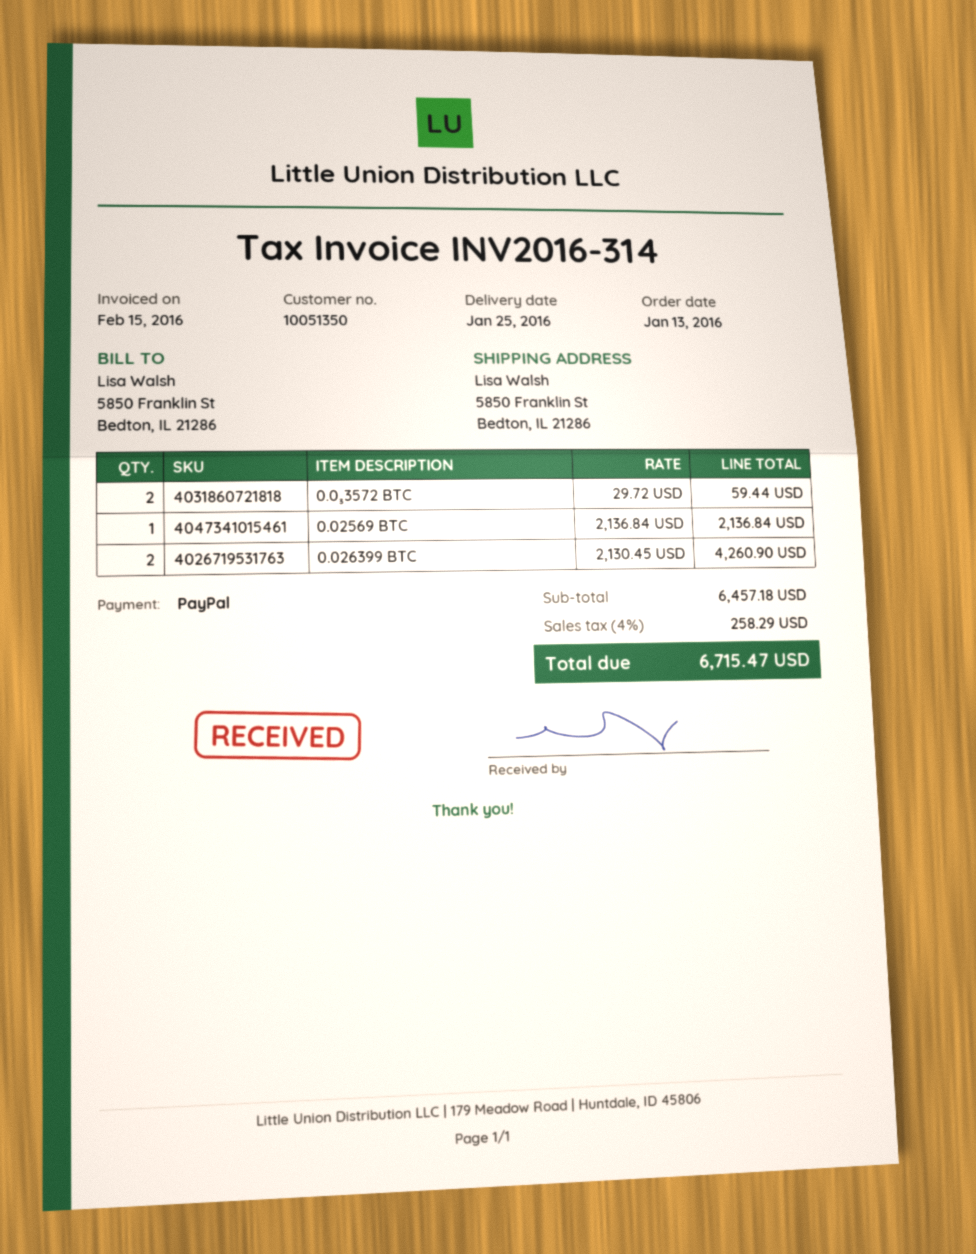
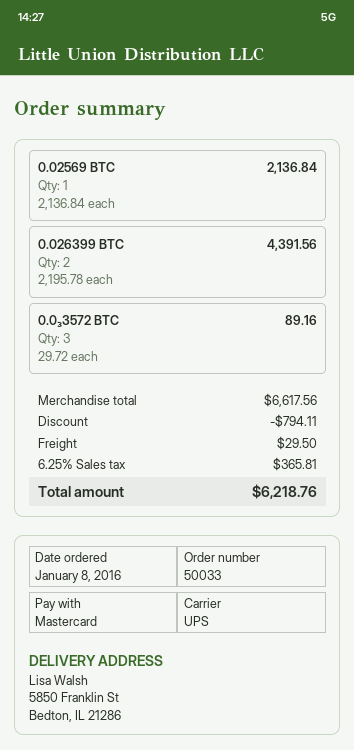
order date: 2016-01-13 -> 2016-01-08
payment method: PayPal -> Mastercard
0.0₃3572 BTC: 2 x 29.72 = 59.44 -> 3 x 29.72 = 89.16
0.026399 BTC: 2 x 2130.45 = 4260.90 -> 2 x 2195.78 = 4391.56
subtotal: 6457.18 -> 6617.56
discount: none -> 794.11
shipping: none -> 29.50
tax: 4% = 258.29 -> 6.25% = 365.81
total: 6715.47 -> 6218.76

